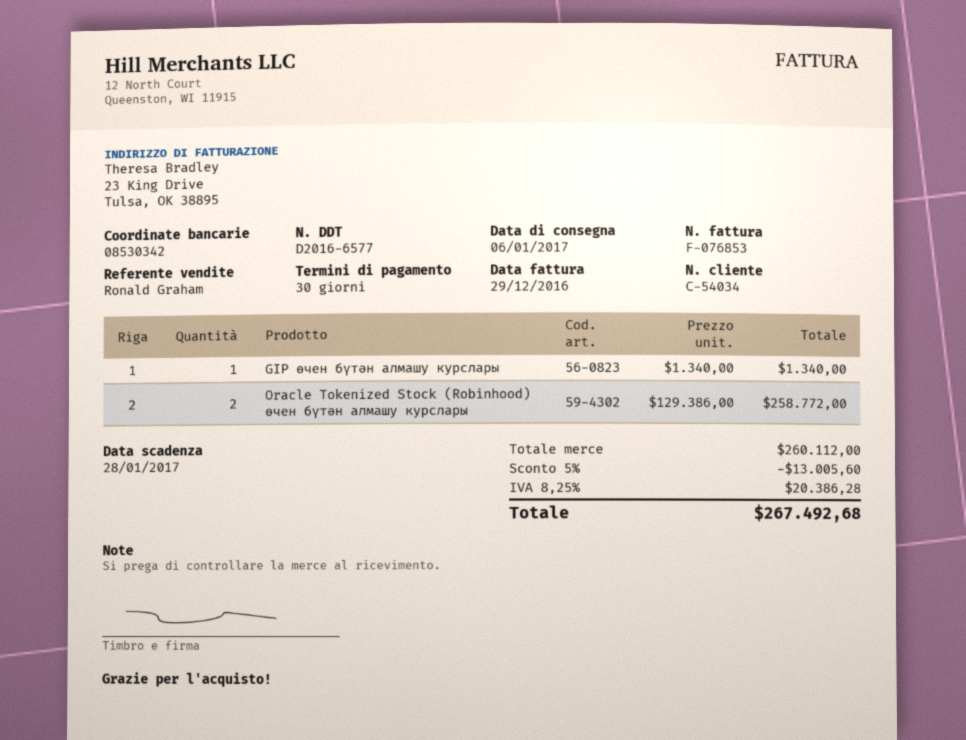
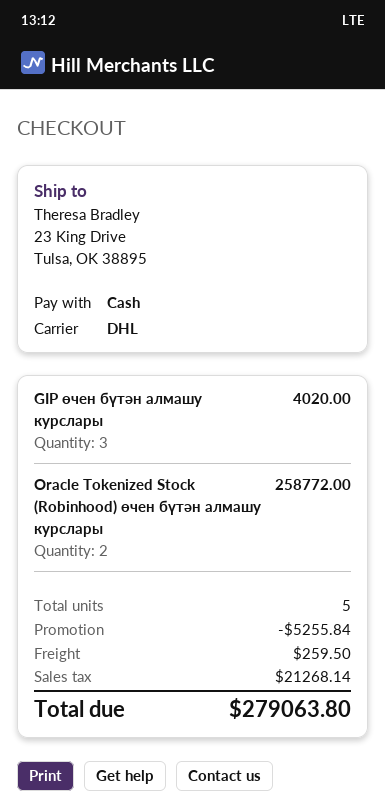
GIP өчен бүтән алмашу курслары: 1 for 1340.00 -> 3 for 4020.00
discount: 13005.60 -> 5255.84
shipping: none -> 259.50
tax: 20386.28 -> 21268.14
total: 267492.68 -> 279063.80

